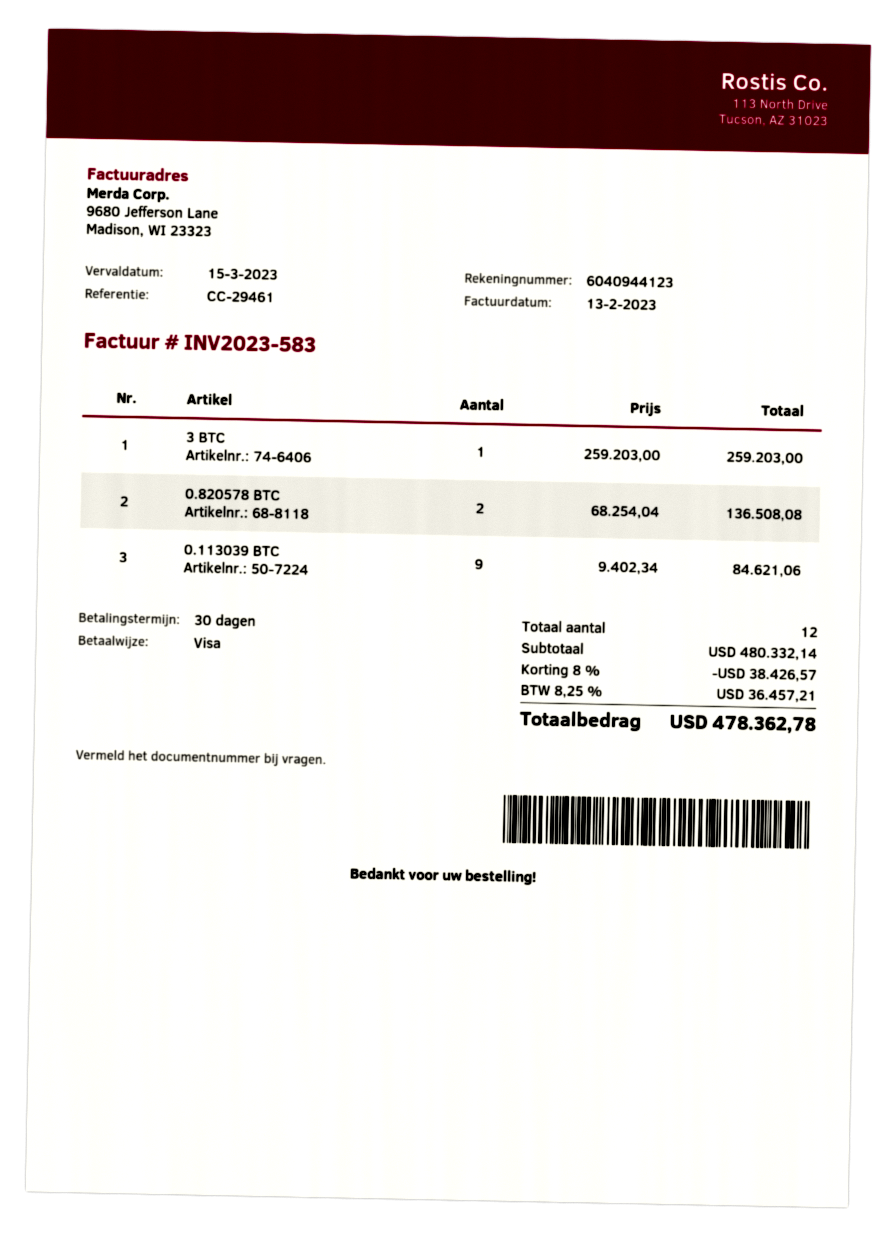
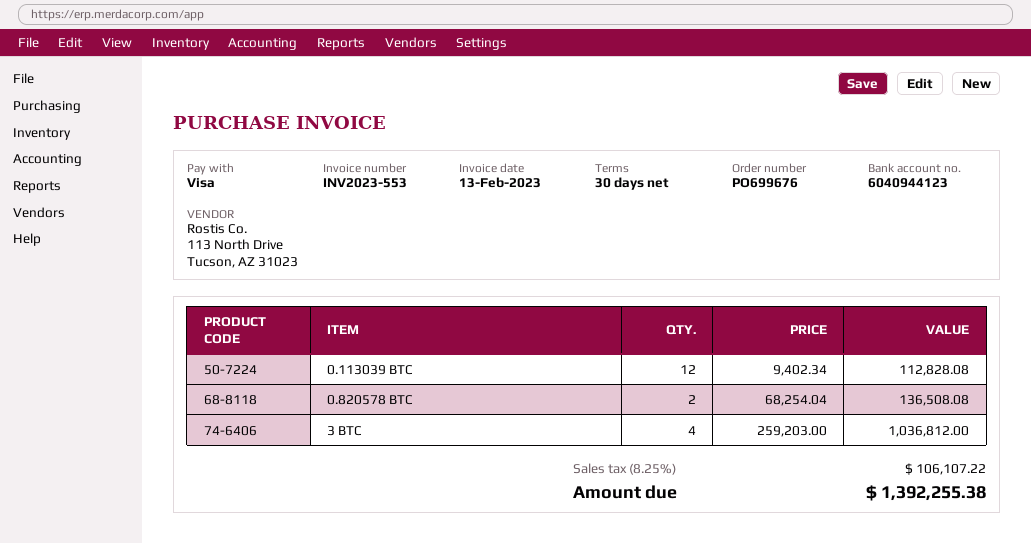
invoice number: INV2023-583 -> INV2023-553
3 BTC: 1 x 259203.00 = 259203.00 -> 4 x 259203.00 = 1036812.00
0.113039 BTC: 9 x 9402.34 = 84621.06 -> 12 x 9402.34 = 112828.08
discount: 8% = 38426.57 -> none
tax: 8.25% = 36457.21 -> 8.25% = 106107.22
total: 478362.78 -> 1392255.38

